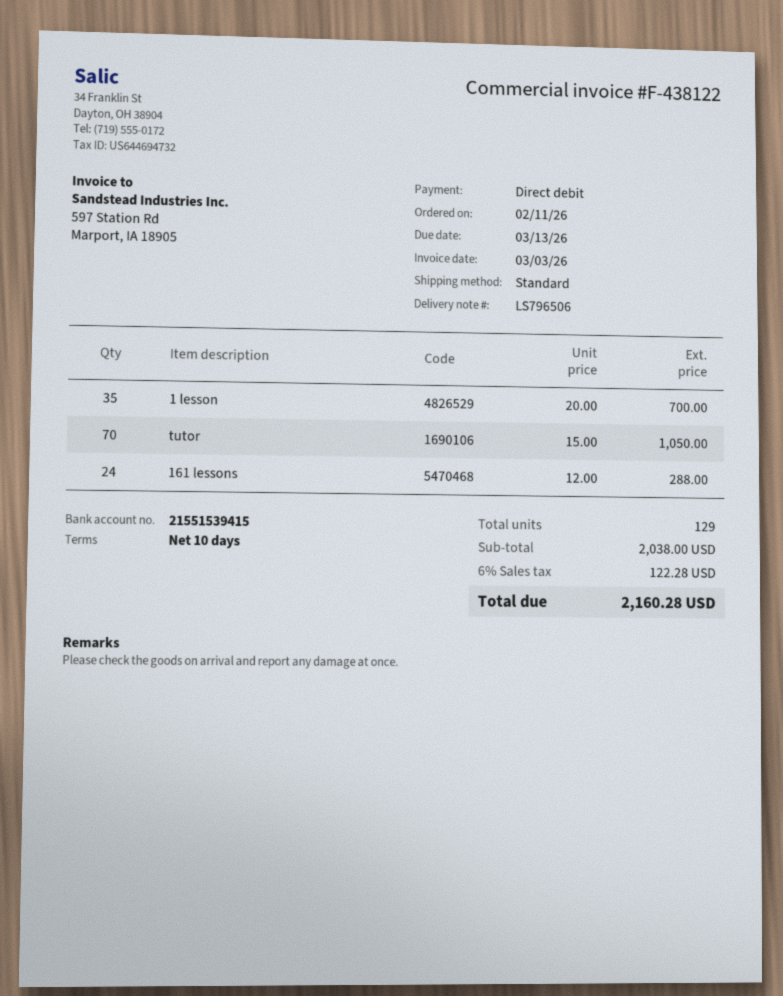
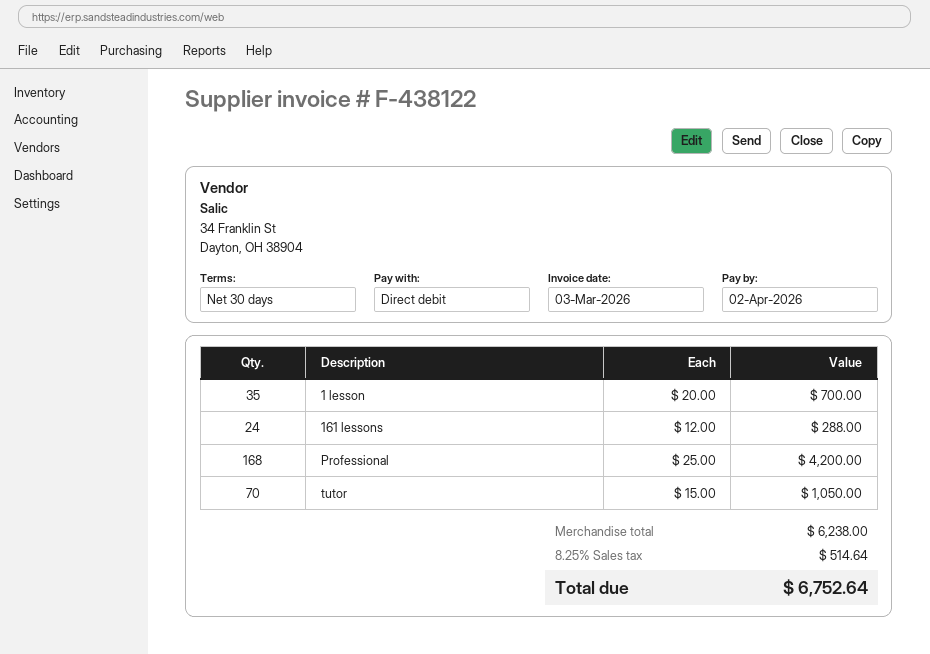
payment terms: 10 days -> 30 days
due date: 2026-03-13 -> 2026-04-02
Professional: none -> 168 x 25.00 = 4200.00
subtotal: 2038.00 -> 6238.00
tax: 6% = 122.28 -> 8.25% = 514.64
total: 2160.28 -> 6752.64

